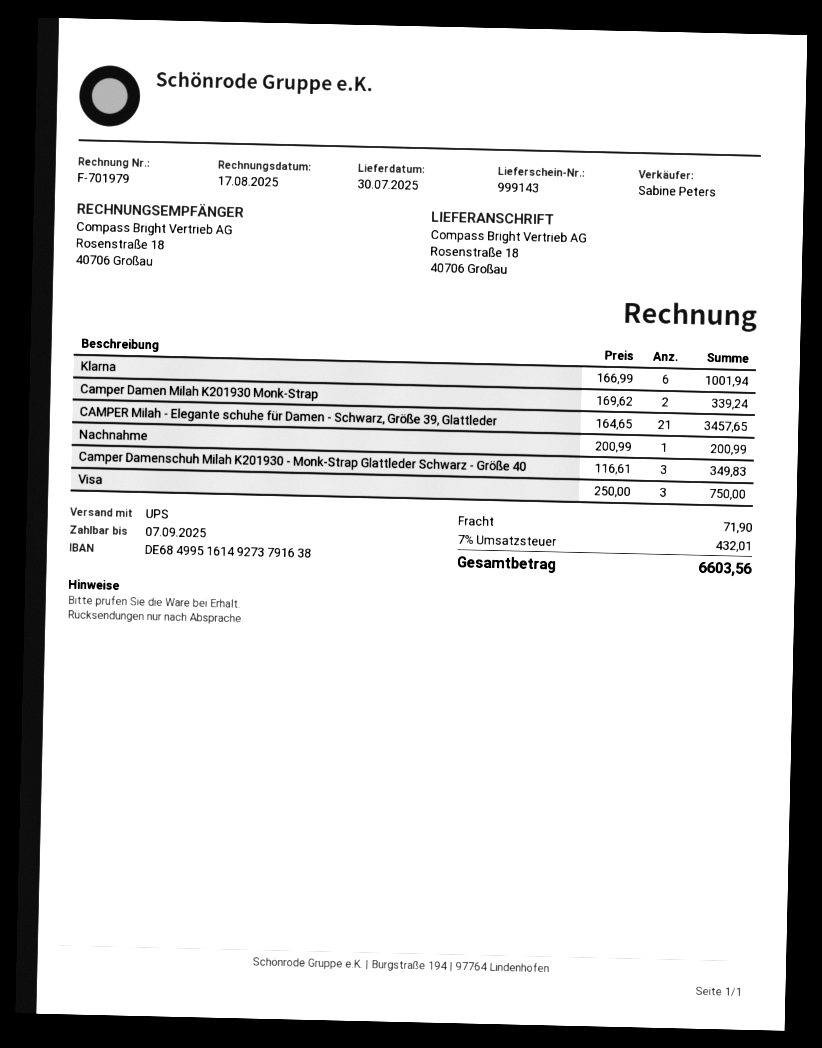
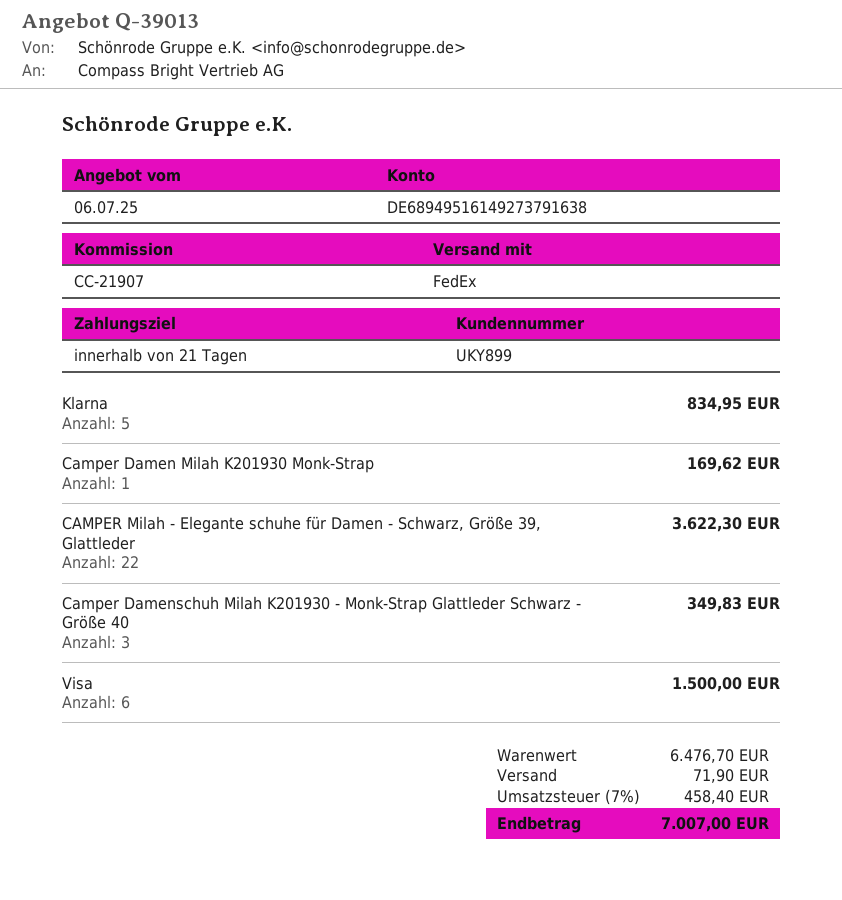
bank account: DE68499516149273791638 -> DE68949516149273791638
shipping method: UPS -> FedEx
Klarna: 6 for 1001.94 -> 5 for 834.95
Camper Damen Milah K201930 Monk-Strap: 2 for 339.24 -> 1 for 169.62
CAMPER Milah - Elegante schuhe für Damen - Schwarz, Größe 39, Glattleder: 21 for 3457.65 -> 22 for 3622.30
Nachnahme: 1 for 200.99 -> none
Visa: 3 for 750.00 -> 6 for 1500.00
tax: 7% = 432.01 -> 7% = 458.40
total: 6603.56 -> 7007.00

